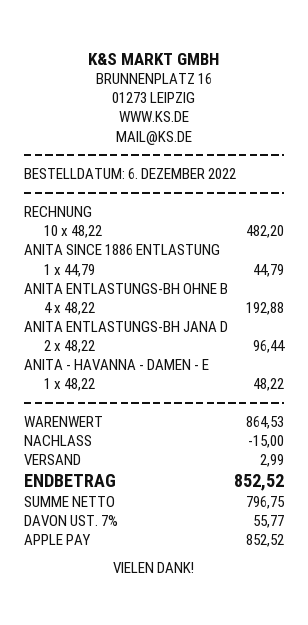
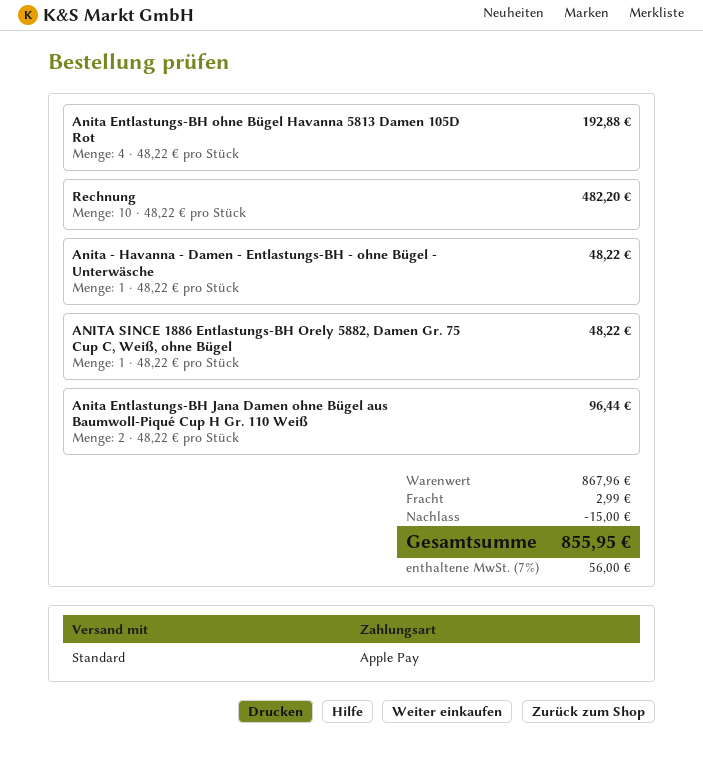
ANITA SINCE 1886 ENTLASTUNG: 1 x 44.79 = 44.79 -> 1 x 48.22 = 48.22
subtotal: 864.53 -> 867.96
tax: 7% = 55.77 -> 7% = 56.00
total: 852.52 -> 855.95

